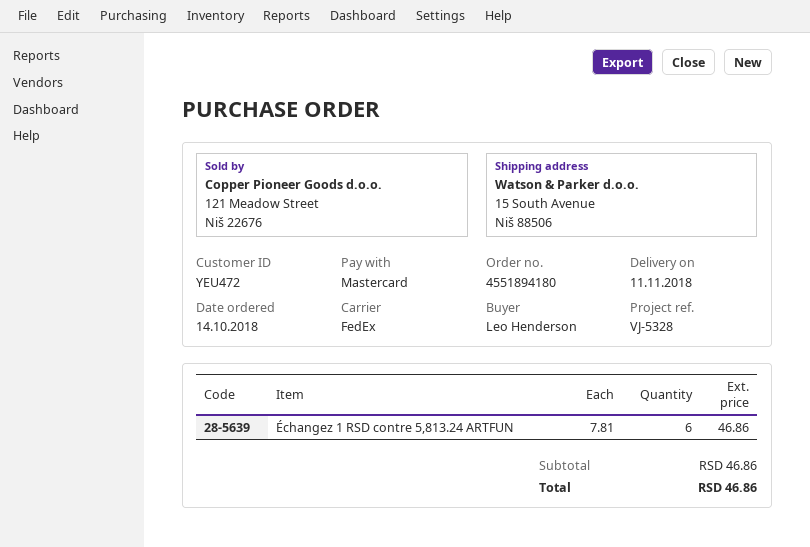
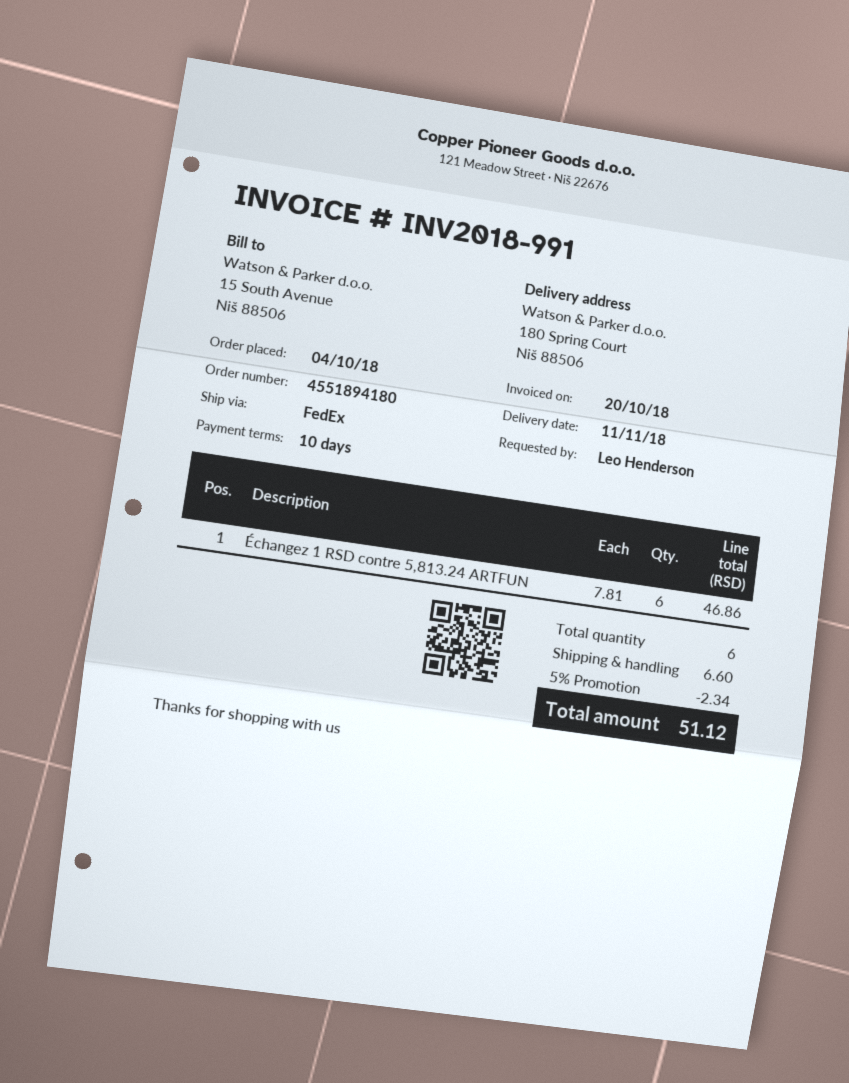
order date: 2018-10-14 -> 2018-10-04
ship to: 15 South Avenue, Niš 88506 -> 180 Spring Court, Niš 88506
discount: none -> 5% = 2.34
shipping: none -> 6.60
total: 46.86 -> 51.12

